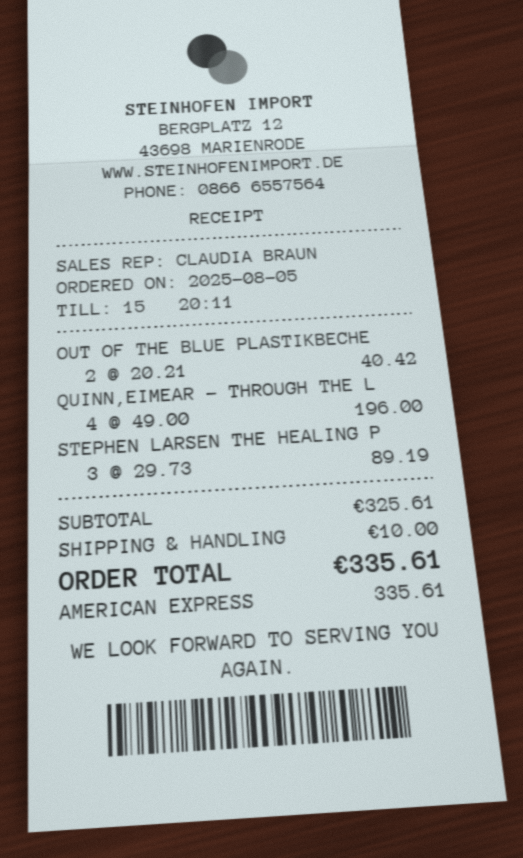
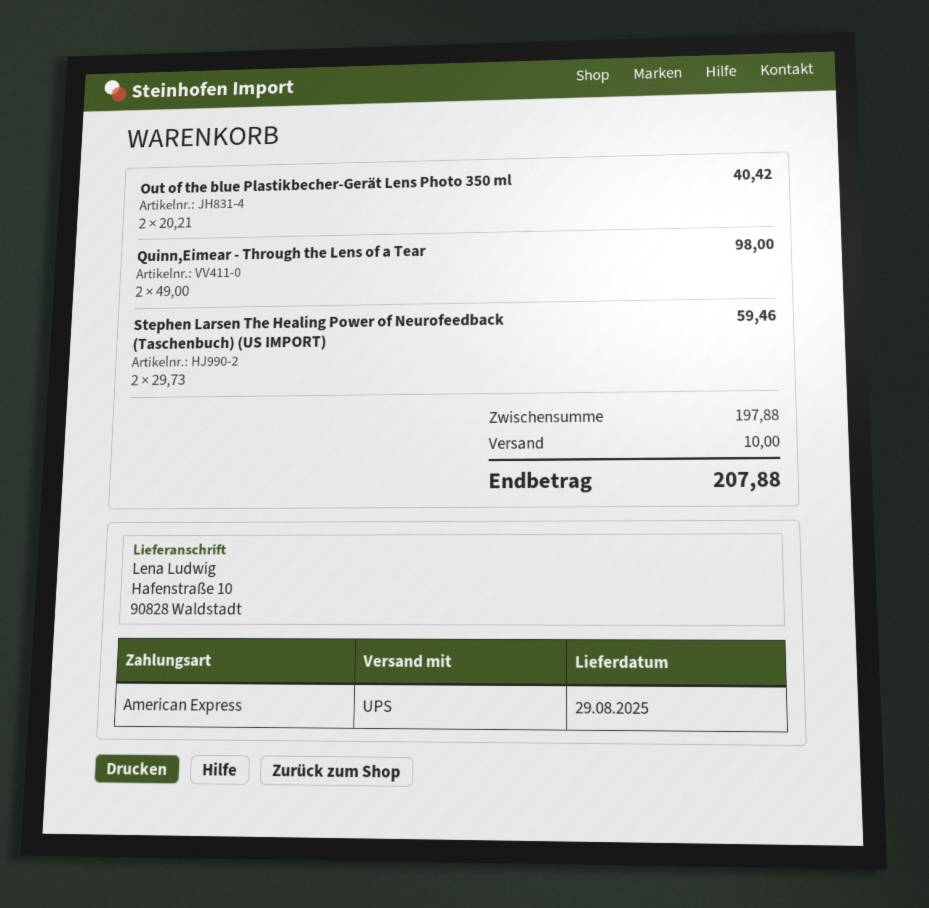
QUINN,EIMEAR - THROUGH THE L: 4 x 49.00 = 196.00 -> 2 x 49.00 = 98.00
STEPHEN LARSEN THE HEALING P: 3 x 29.73 = 89.19 -> 2 x 29.73 = 59.46
subtotal: 325.61 -> 197.88
total: 335.61 -> 207.88

